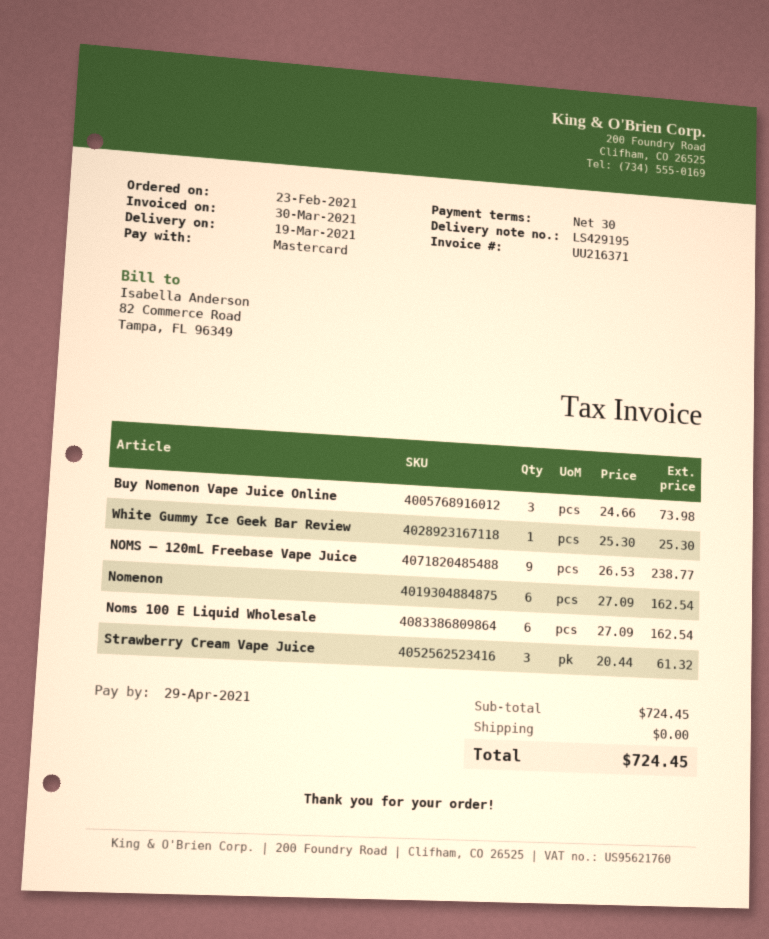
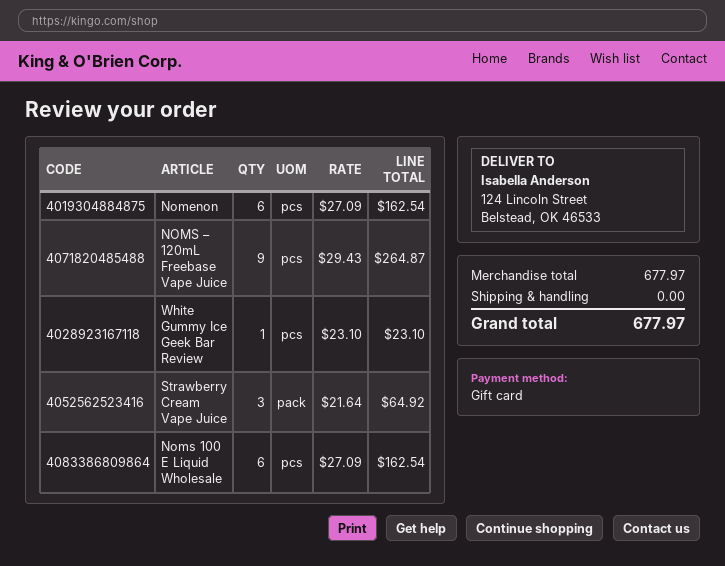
payment method: Mastercard -> gift card
Buy Nomenon Vape Juice Online: 3 x 24.66 = 73.98 -> none
White Gummy Ice Geek Bar Review: 1 x 25.30 = 25.30 -> 1 x 23.10 = 23.10
NOMS – 120mL Freebase Vape Juice: 9 x 26.53 = 238.77 -> 9 x 29.43 = 264.87
Strawberry Cream Vape Juice: 3 x 20.44 = 61.32 -> 3 x 21.64 = 64.92
subtotal: 724.45 -> 677.97
total: 724.45 -> 677.97

